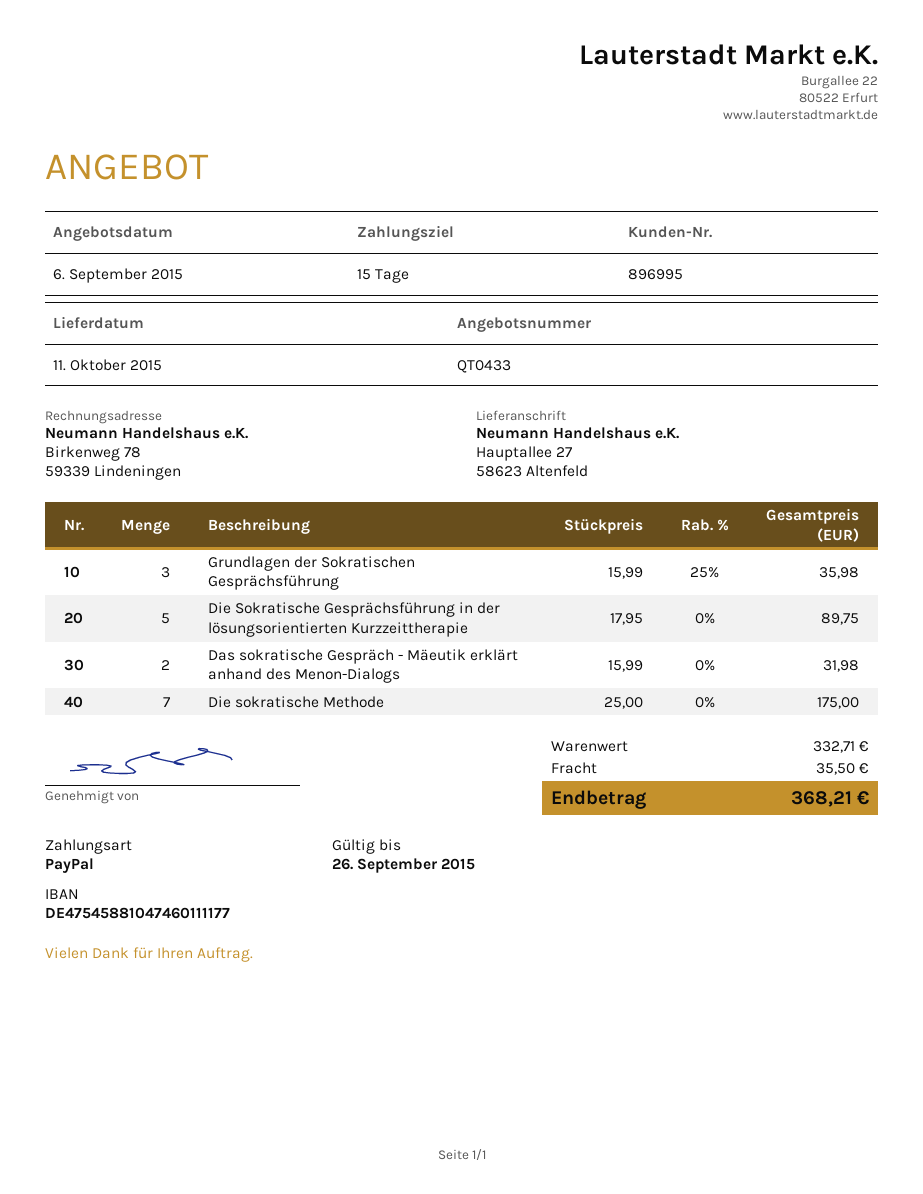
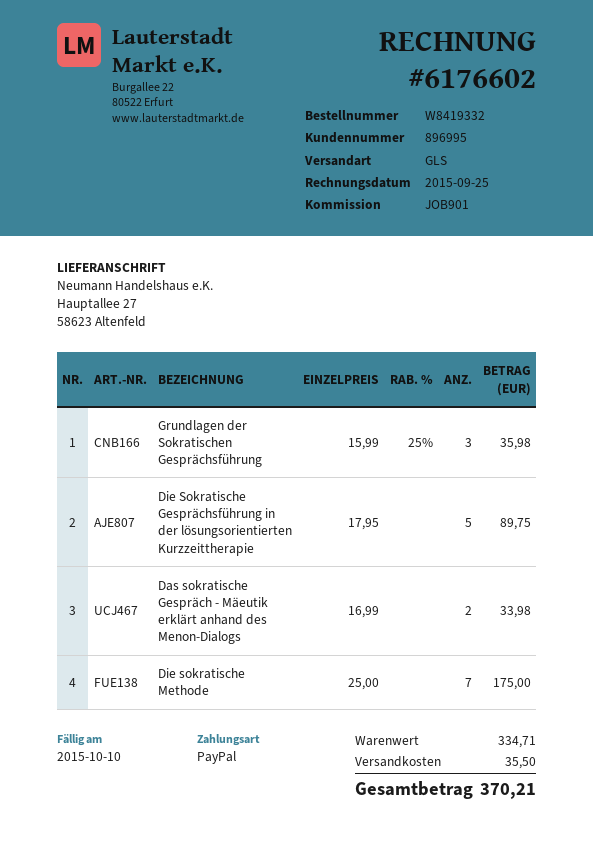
Das sokratische Gespräch - Mäeutik erklärt anhand des Menon-Dialogs: 2 x 15.99 = 31.98 -> 2 x 16.99 = 33.98
subtotal: 332.71 -> 334.71
total: 368.21 -> 370.21

